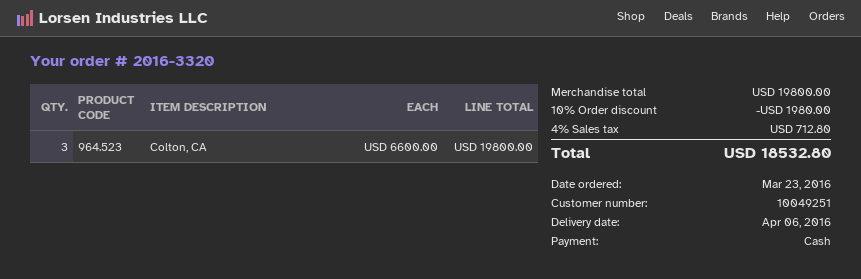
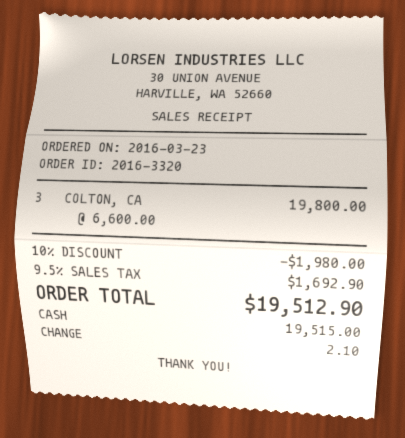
tax: 4% = 712.80 -> 9.5% = 1692.90
total: 18532.80 -> 19512.90

